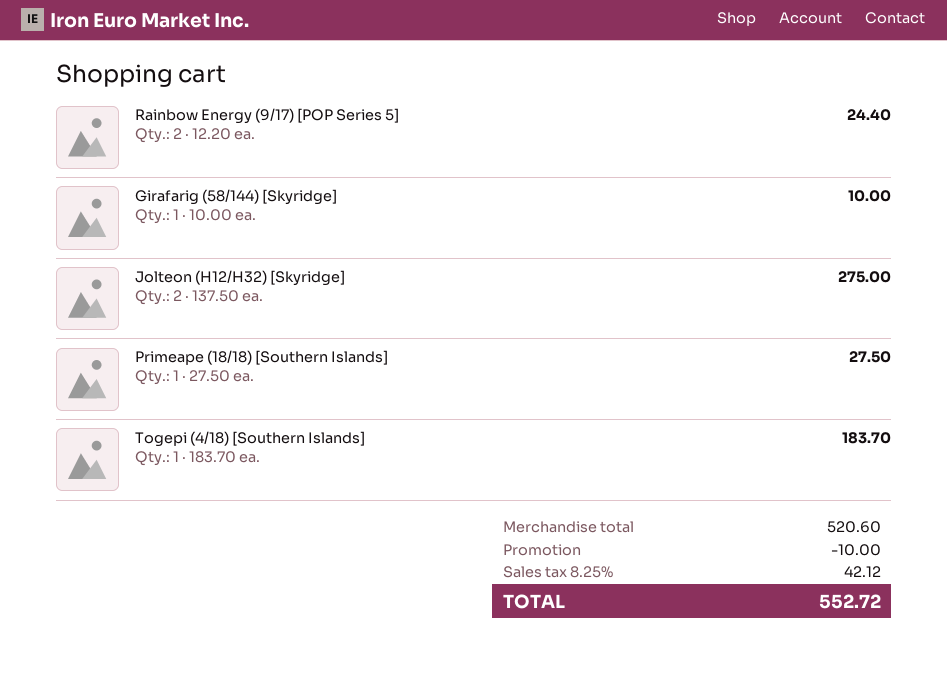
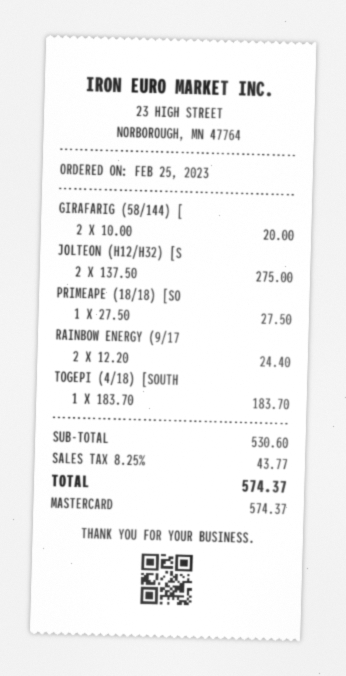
Girafarig (58/144) [Skyridge]: 1 x 10.00 = 10.00 -> 2 x 10.00 = 20.00
subtotal: 520.60 -> 530.60
discount: 10.00 -> none
tax: 8.25% = 42.12 -> 8.25% = 43.77
total: 552.72 -> 574.37

